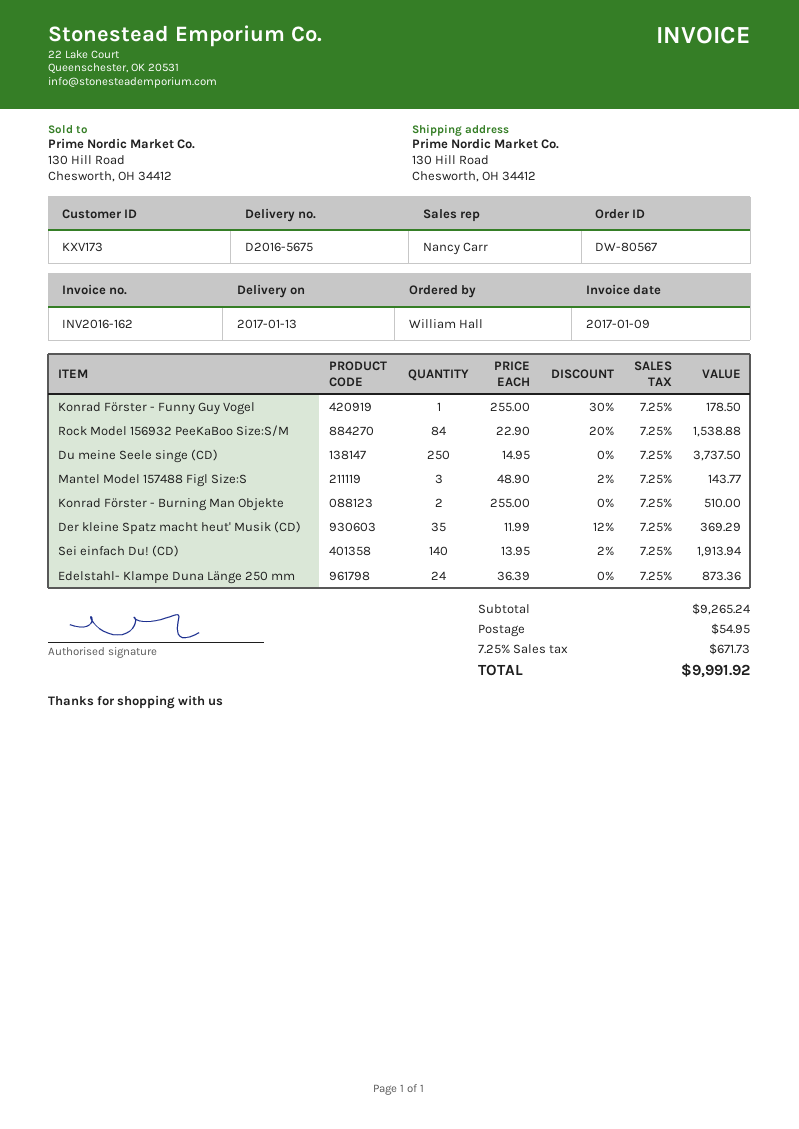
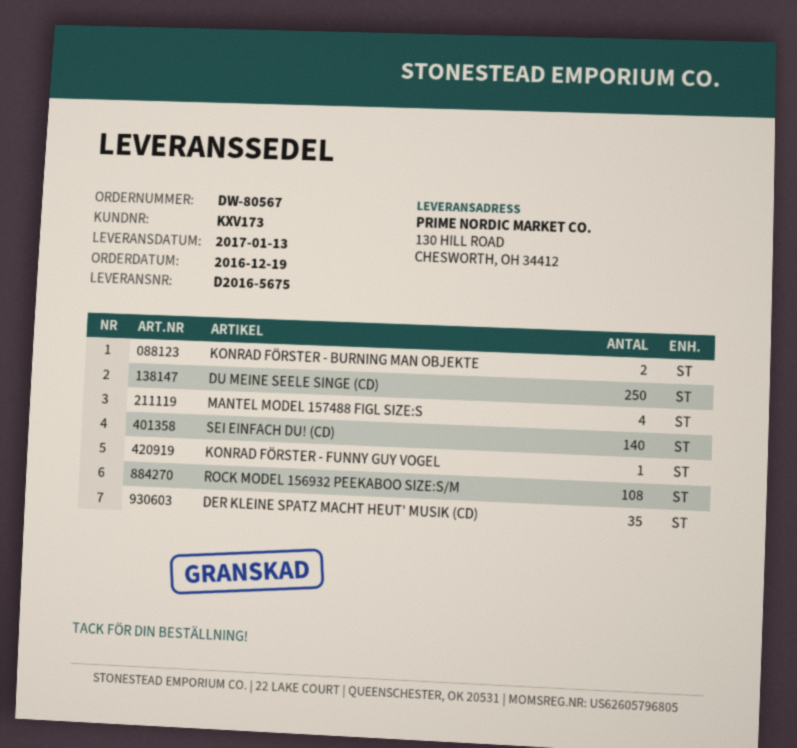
Rock Model 156932 PeeKaBoo Size:S/M: 84 -> 108
Mantel Model 157488 Figl Size:S: 3 -> 4
Edelstahl- Klampe Duna Länge 250 mm: 24 -> none

